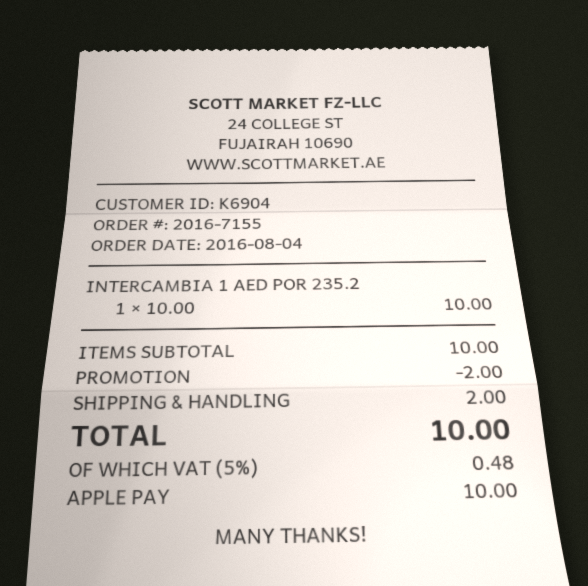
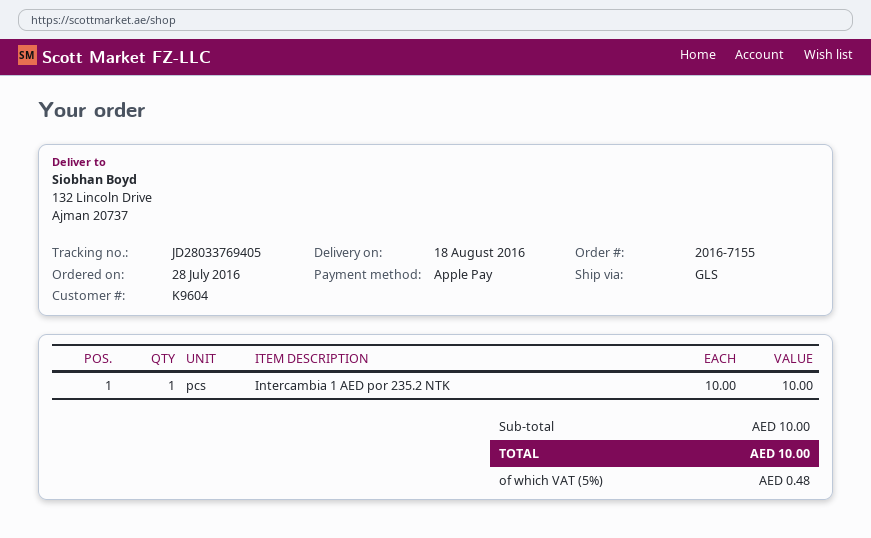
order date: 2016-08-04 -> 2016-07-28
customer number: K6904 -> K9604
discount: 2.00 -> none
shipping: 2.00 -> none

